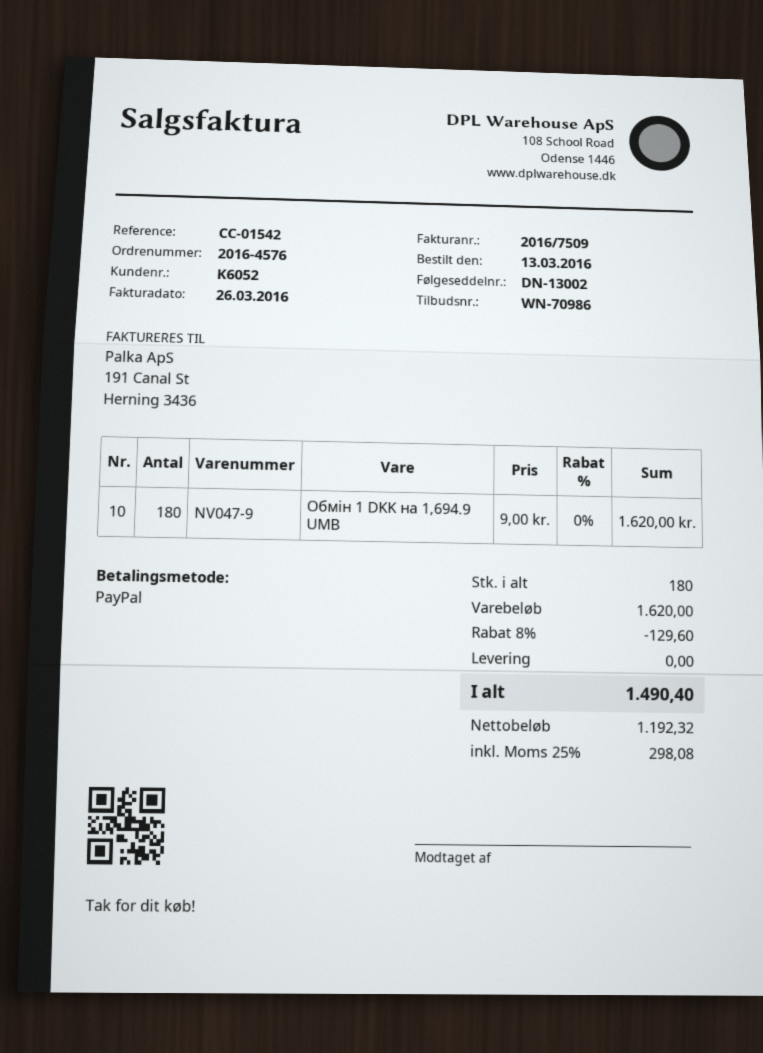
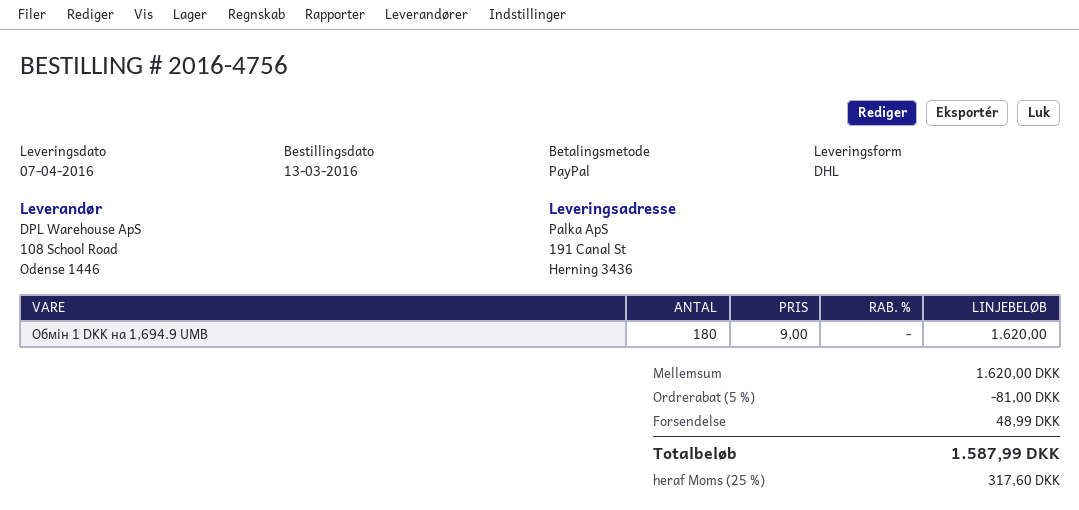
order number: 2016-4576 -> 2016-4756
discount: 8% = 129.60 -> 5% = 81.00
shipping: 0.00 -> 48.99
tax: 25% = 298.08 -> 25% = 317.60
total: 1490.40 -> 1587.99

